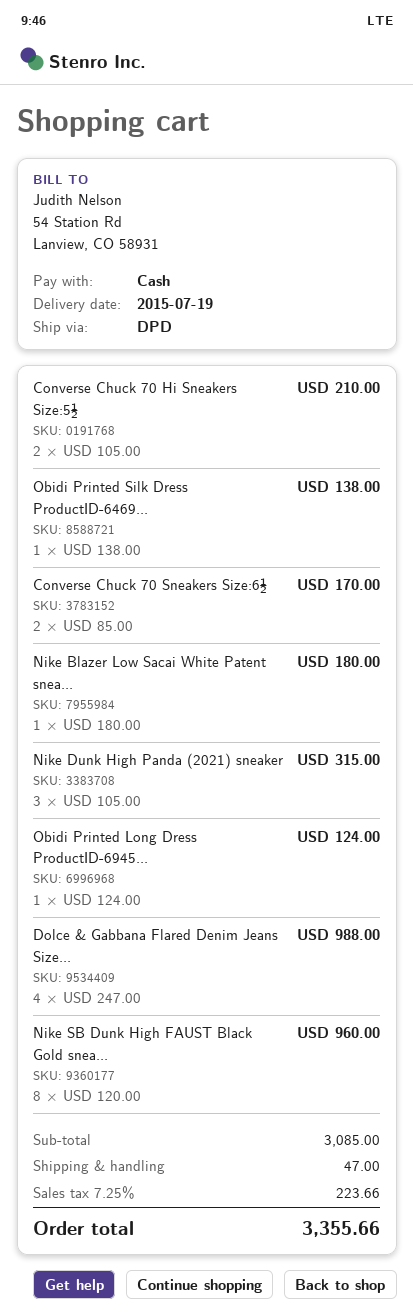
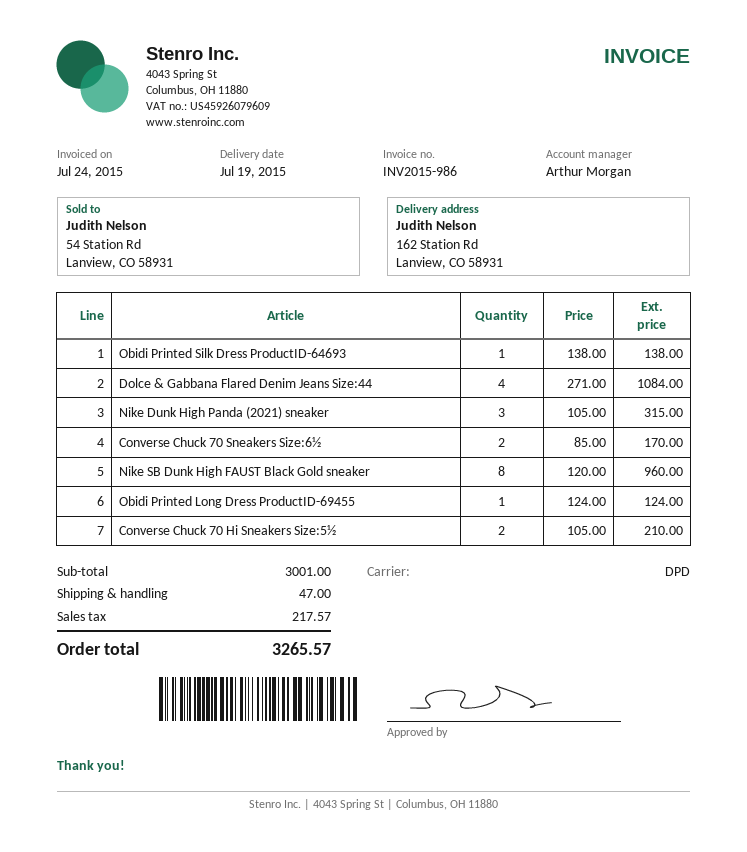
Nike Blazer Low Sacai White Patent snea...: 1 x 180.00 = 180.00 -> none
Dolce & Gabbana Flared Denim Jeans Size...: 4 x 247.00 = 988.00 -> 4 x 271.00 = 1084.00
subtotal: 3085.00 -> 3001.00
tax: 223.66 -> 217.57
total: 3355.66 -> 3265.57

